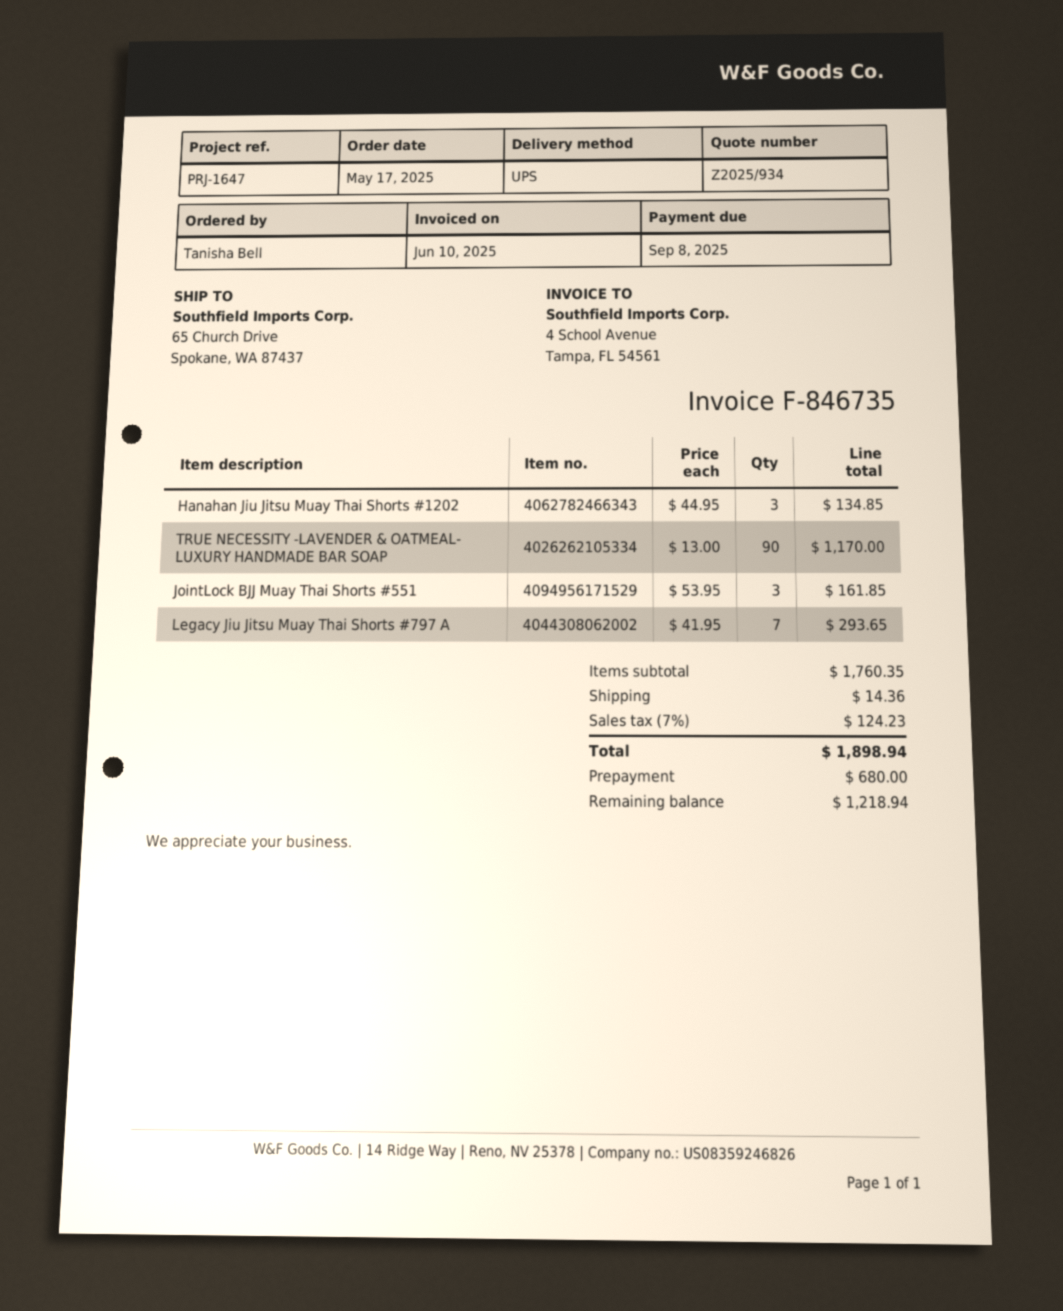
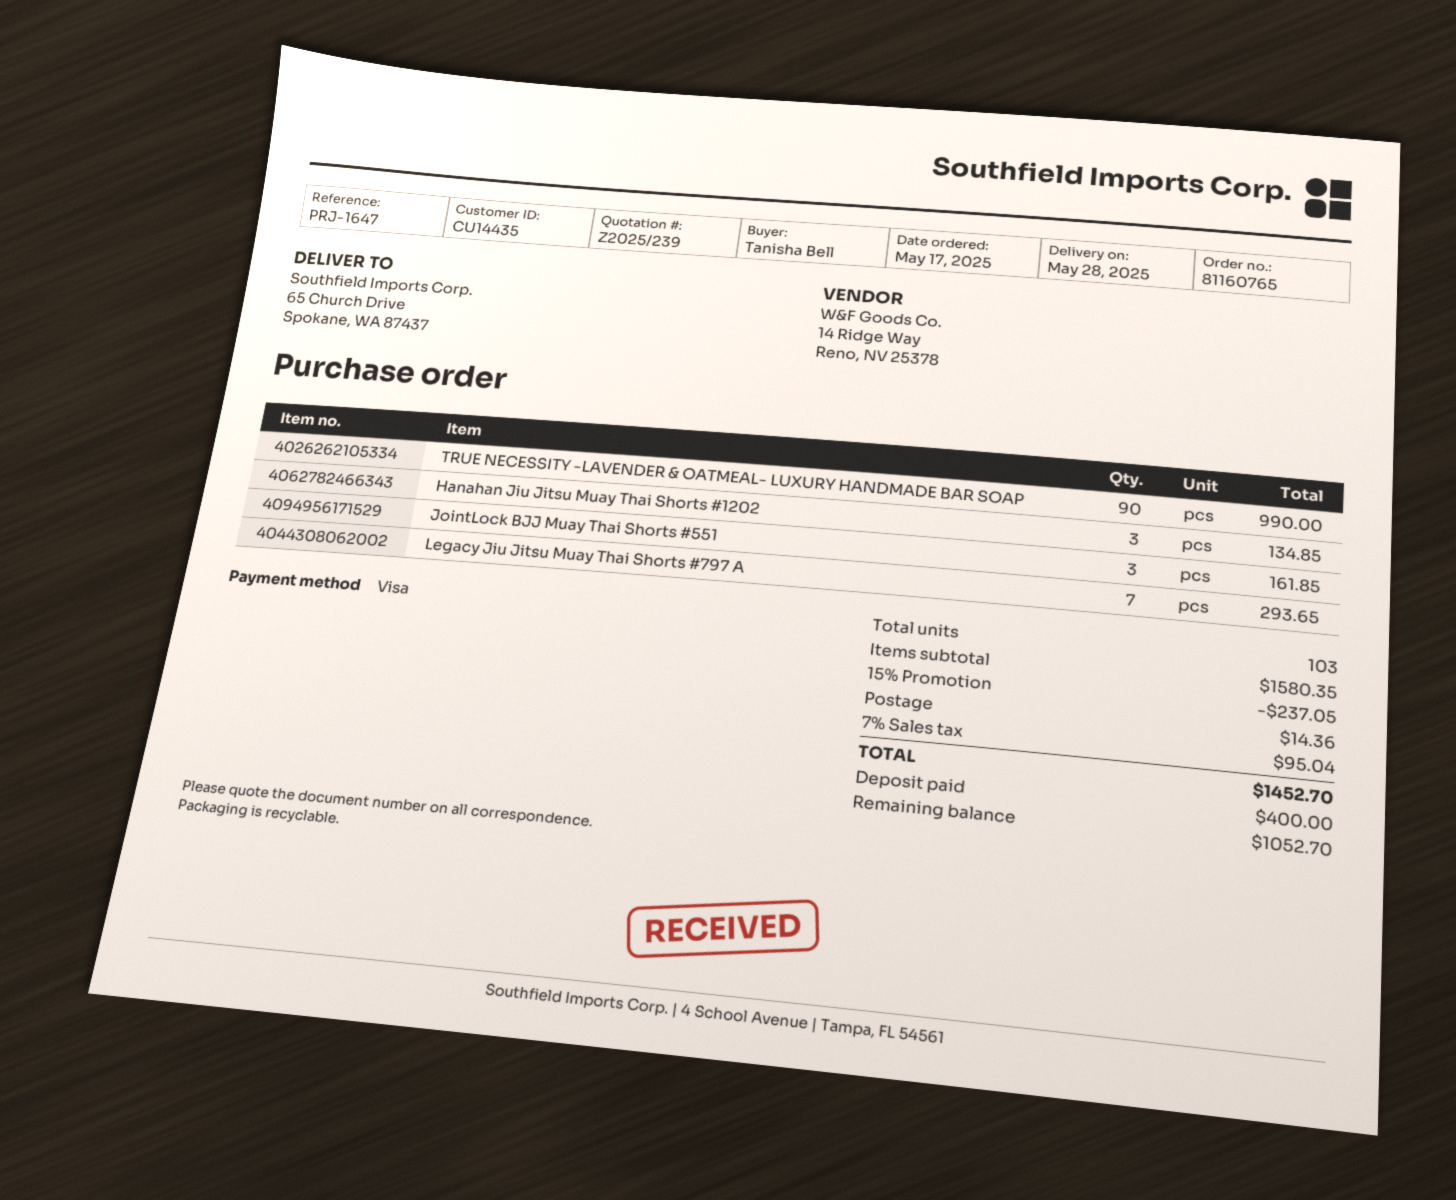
quote number: Z2025/934 -> Z2025/239
TRUE NECESSITY -LAVENDER & OATMEAL- LUXURY HANDMADE BAR SOAP: 90 for 1170.00 -> 90 for 990.00
subtotal: 1760.35 -> 1580.35
discount: none -> 15% = 237.05
tax: 7% = 124.23 -> 7% = 95.04
total: 1898.94 -> 1452.70
deposit: 680.00 -> 400.00
balance: 1218.94 -> 1052.70

